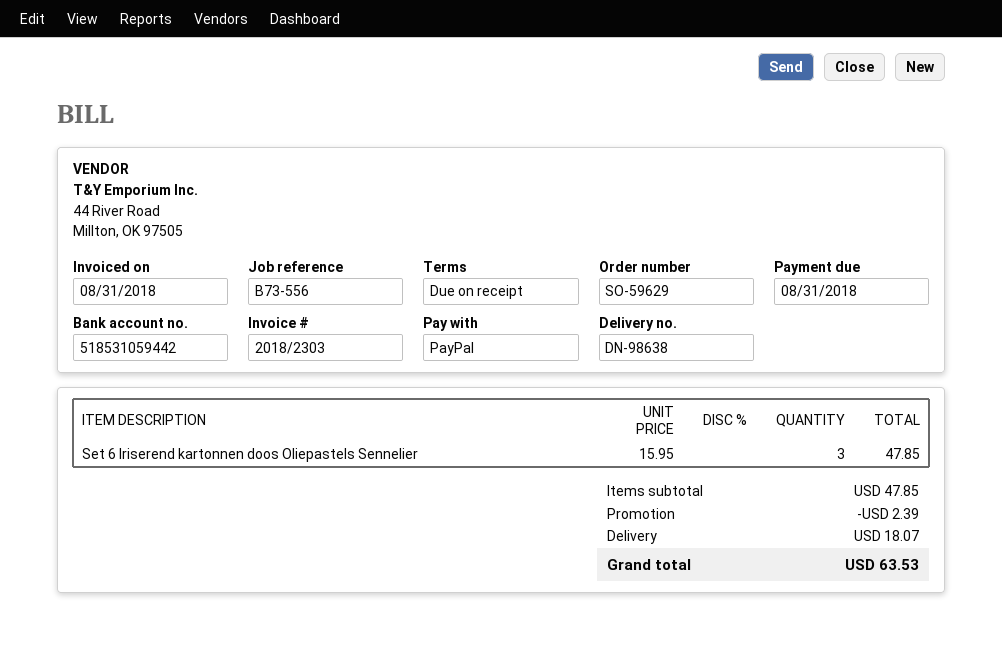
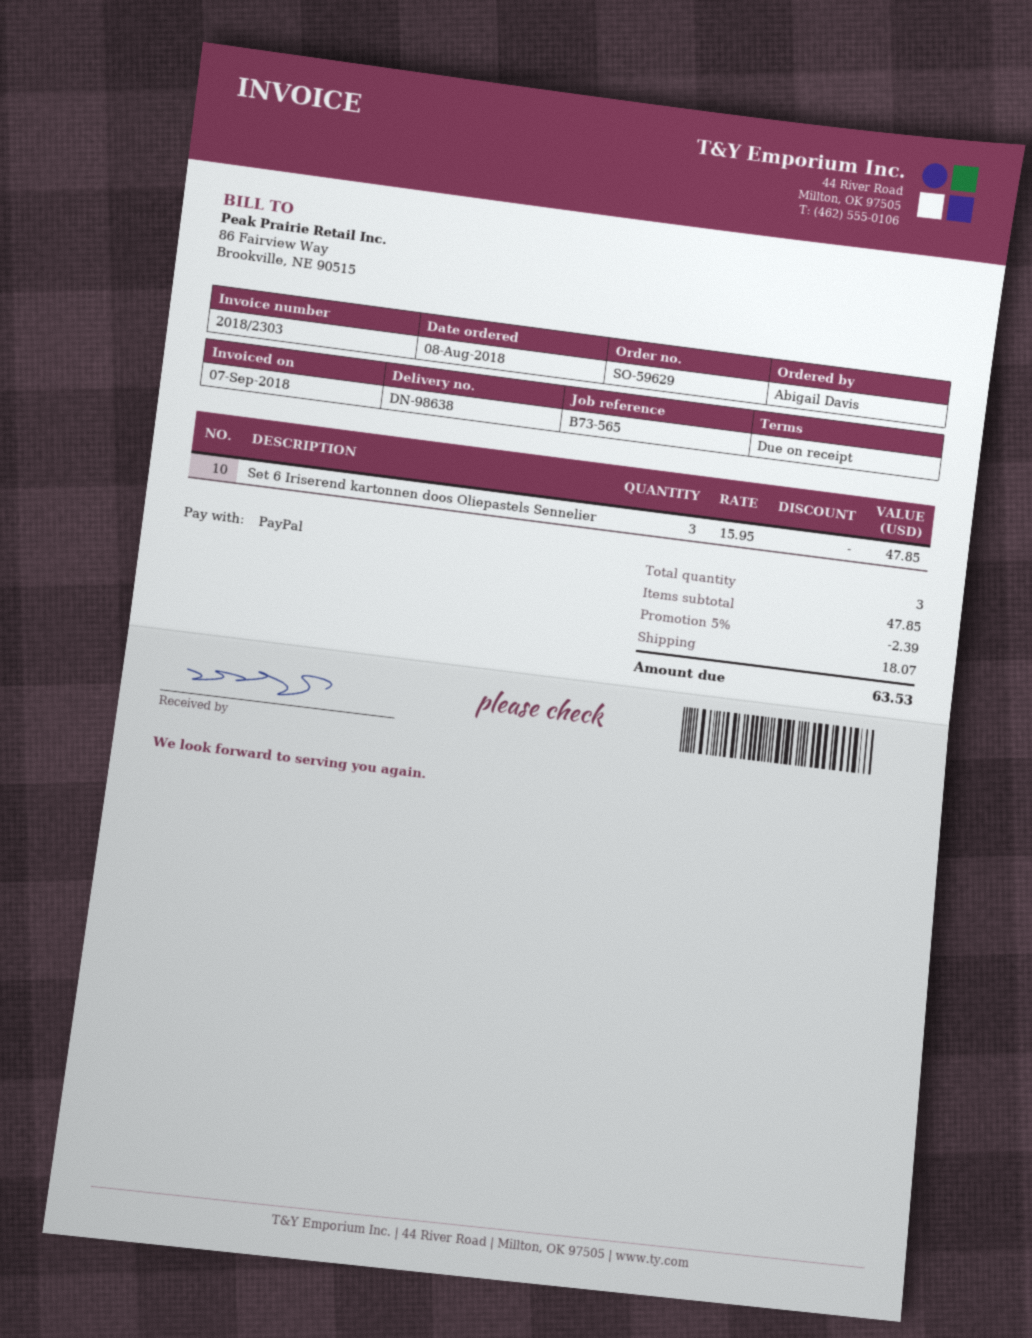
invoice date: 2018-08-31 -> 2018-09-07
reference: B73-556 -> B73-565

